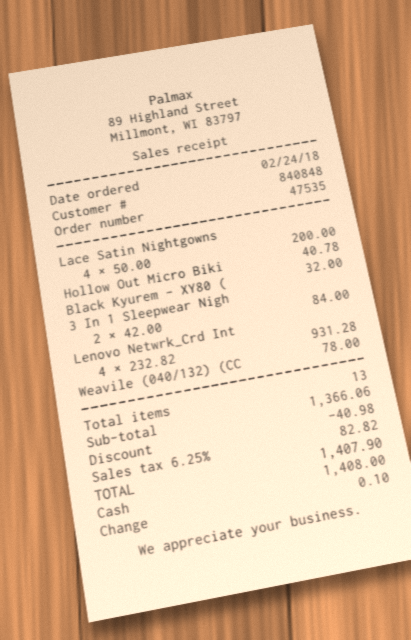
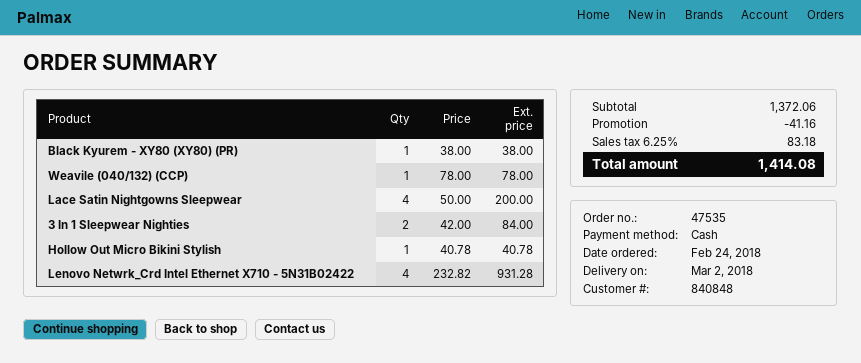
Black Kyurem - XY80 (: 1 x 32.00 = 32.00 -> 1 x 38.00 = 38.00
subtotal: 1366.06 -> 1372.06
discount: 40.98 -> 41.16
tax: 6.25% = 82.82 -> 6.25% = 83.18
total: 1407.90 -> 1414.08

